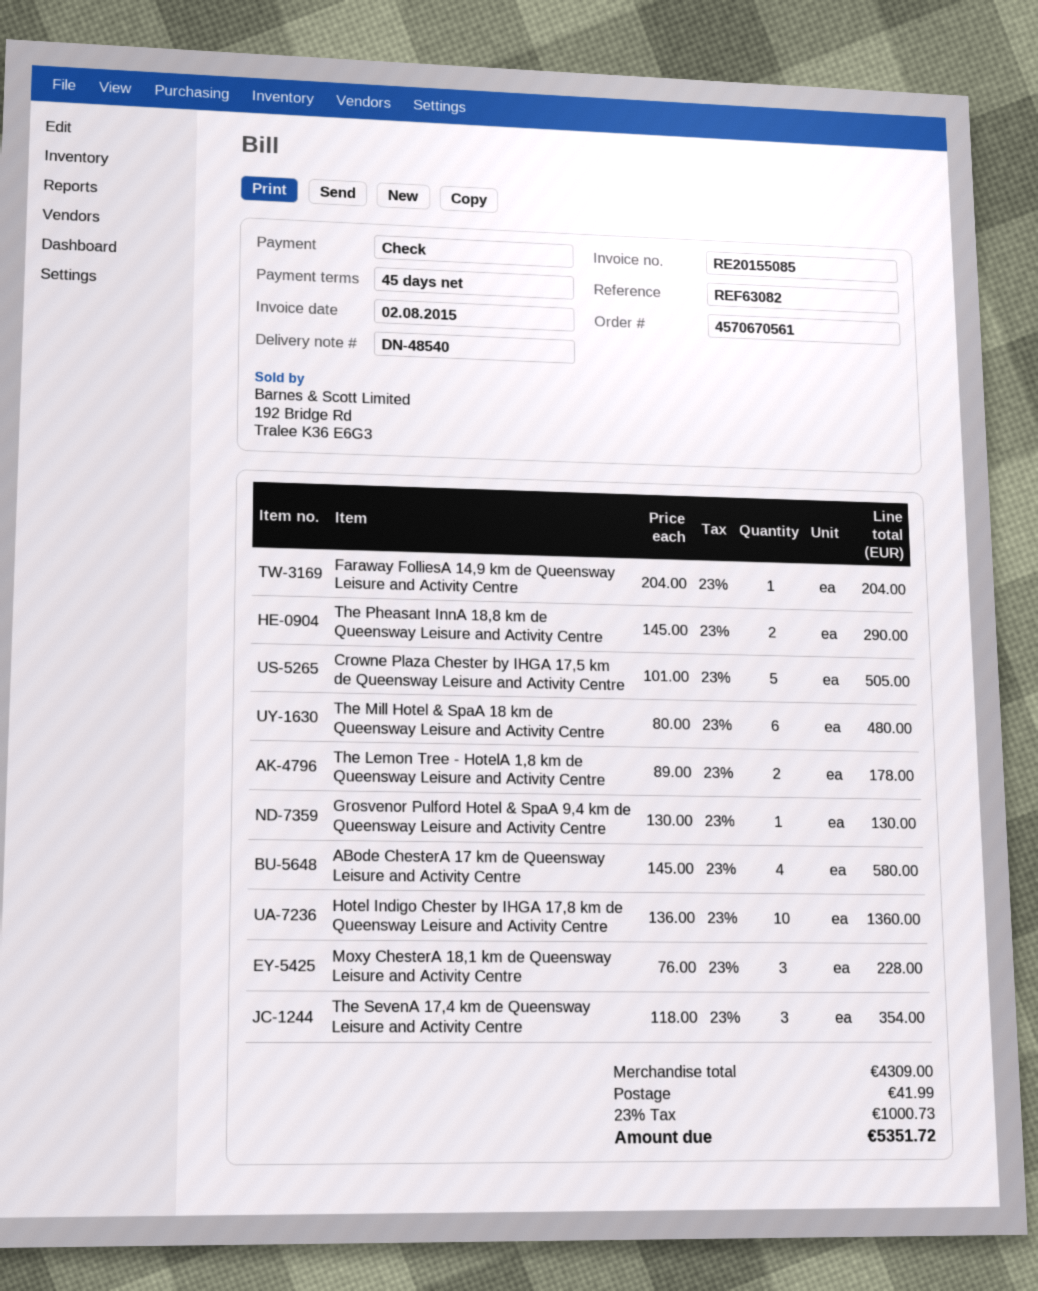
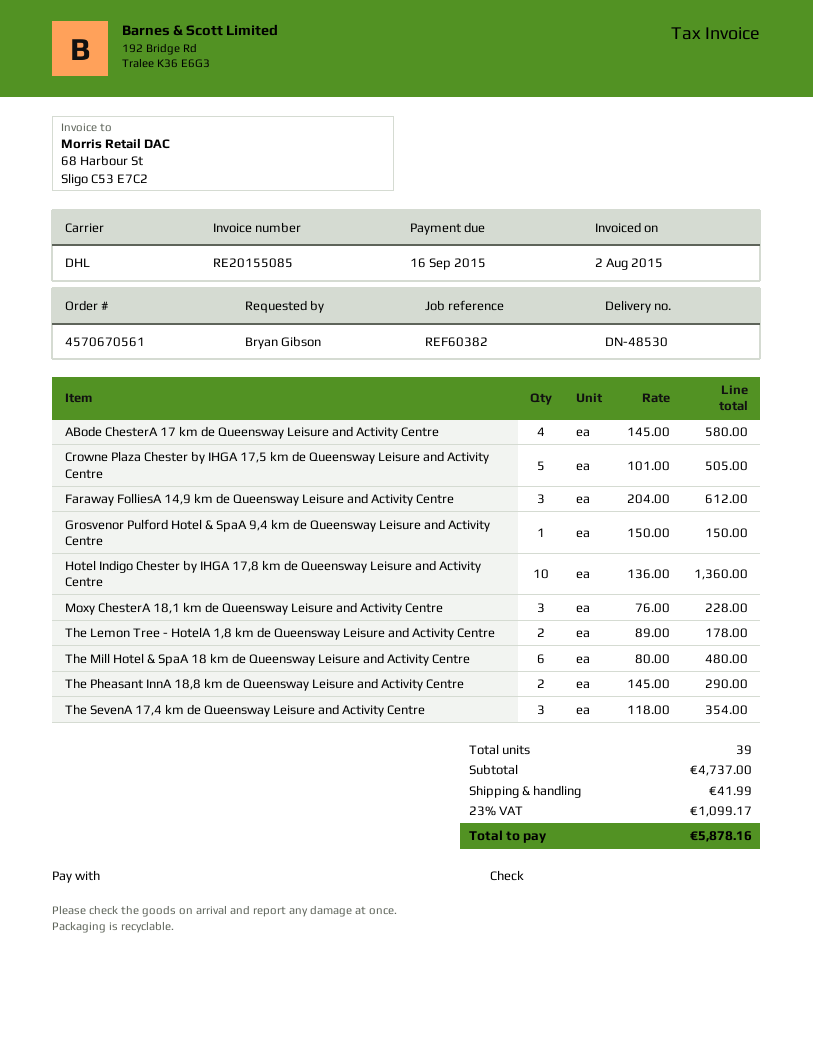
delivery note number: DN-48540 -> DN-48530
reference: REF63082 -> REF60382
Faraway FolliesA 14,9 km de Queensway Leisure and Activity Centre: 1 x 204.00 = 204.00 -> 3 x 204.00 = 612.00
Grosvenor Pulford Hotel & SpaA 9,4 km de Queensway Leisure and Activity Centre: 1 x 130.00 = 130.00 -> 1 x 150.00 = 150.00
subtotal: 4309.00 -> 4737.00
tax: 23% = 1000.73 -> 23% = 1099.17
total: 5351.72 -> 5878.16

